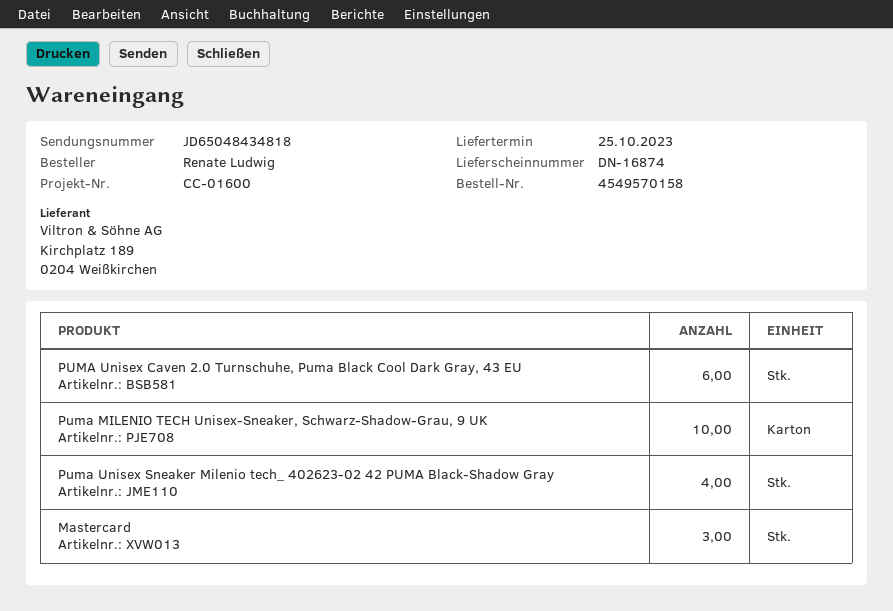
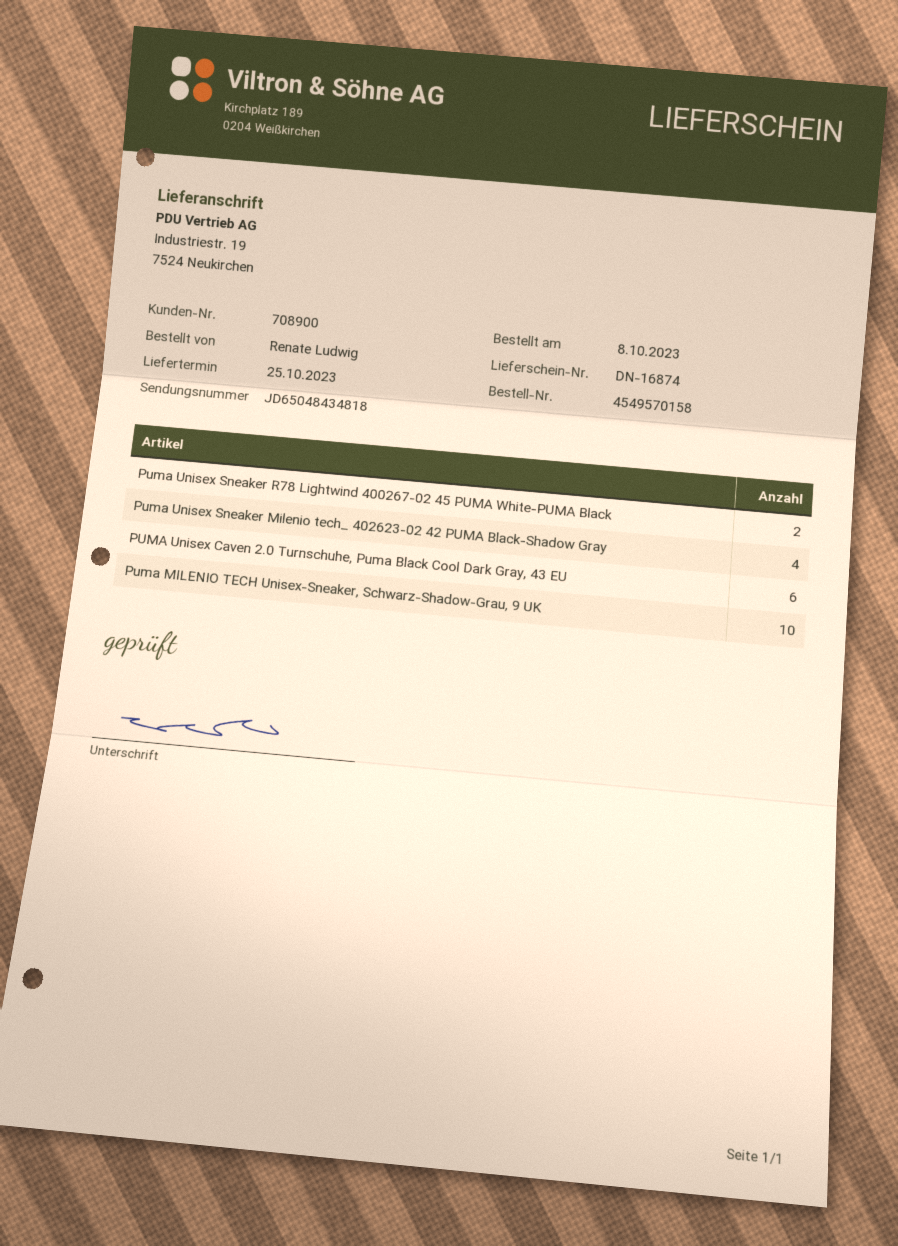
Mastercard: 3 -> none
Puma Unisex Sneaker R78 Lightwind 400267-02 45 PUMA White-PUMA Black: none -> 2

